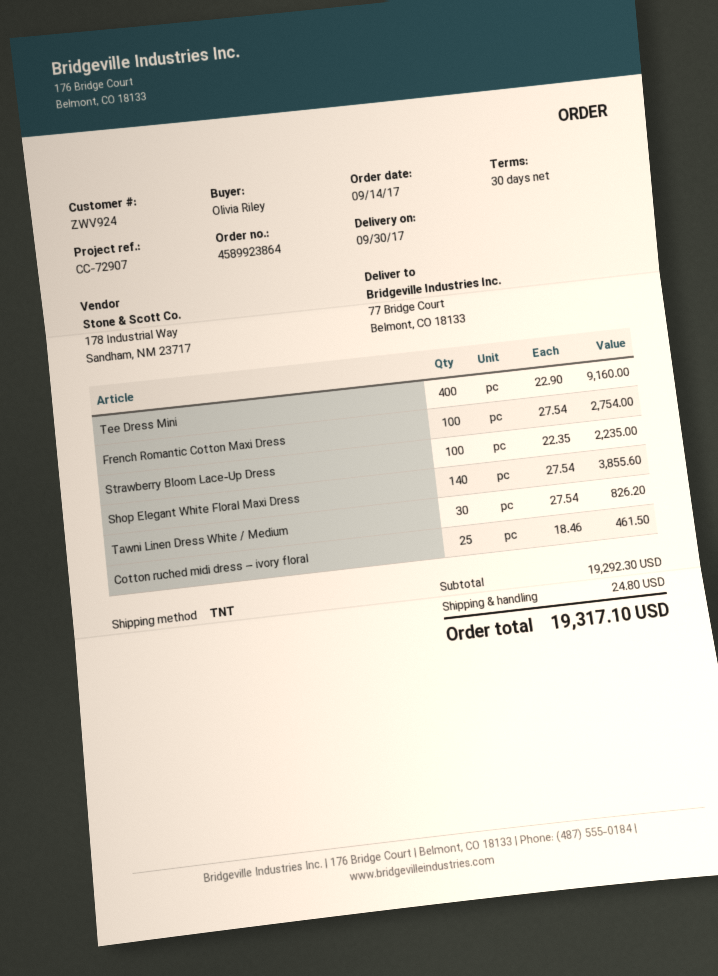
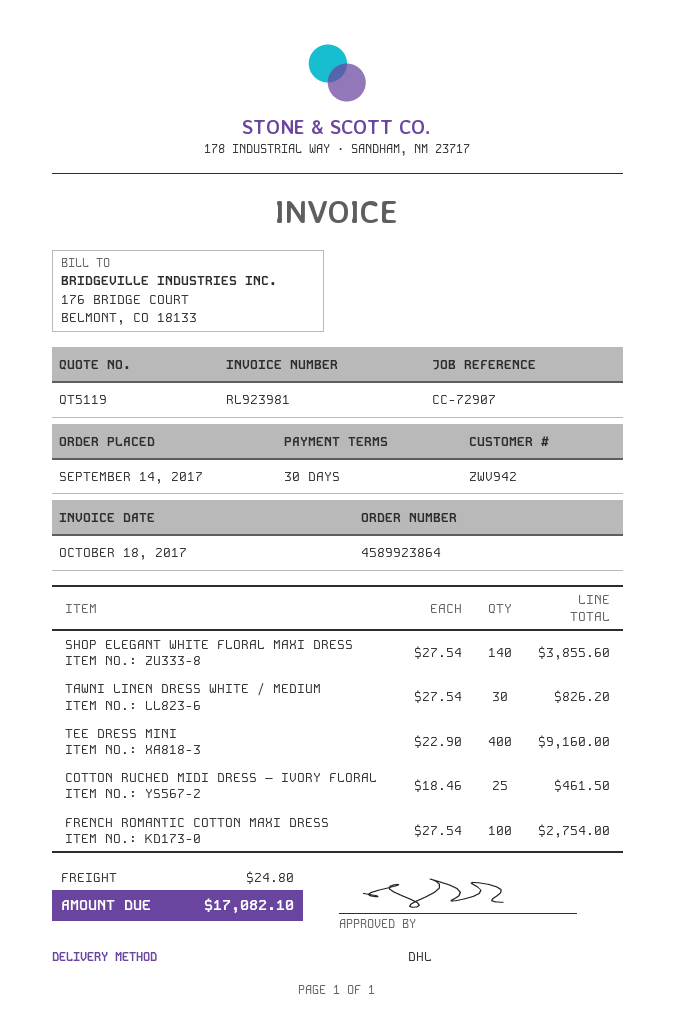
customer number: ZWV924 -> ZWV942
shipping method: TNT -> DHL
Strawberry Bloom Lace-Up Dress: 100 x 22.35 = 2235.00 -> none
total: 19317.10 -> 17082.10

